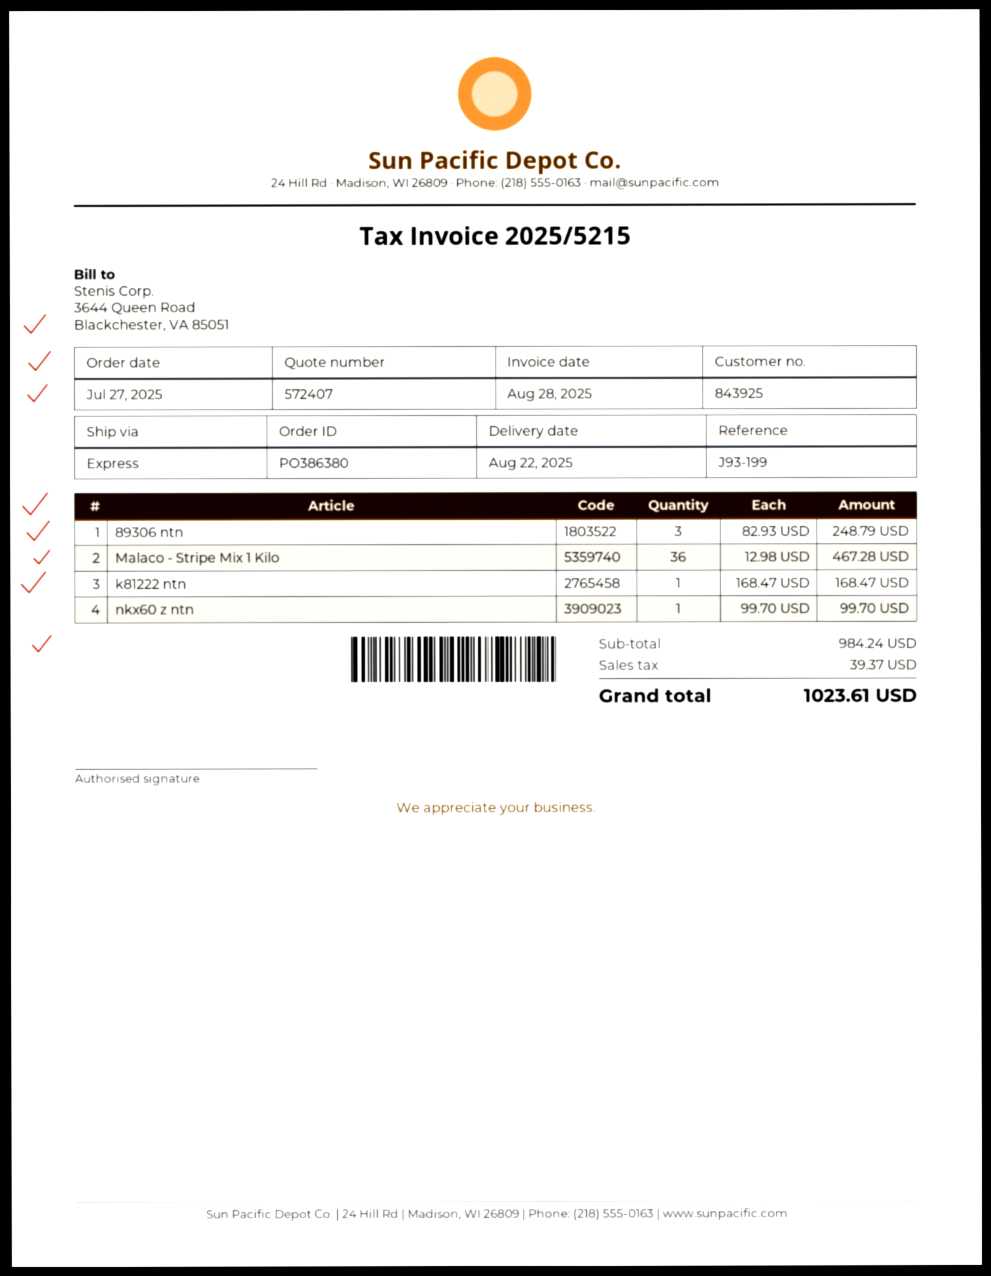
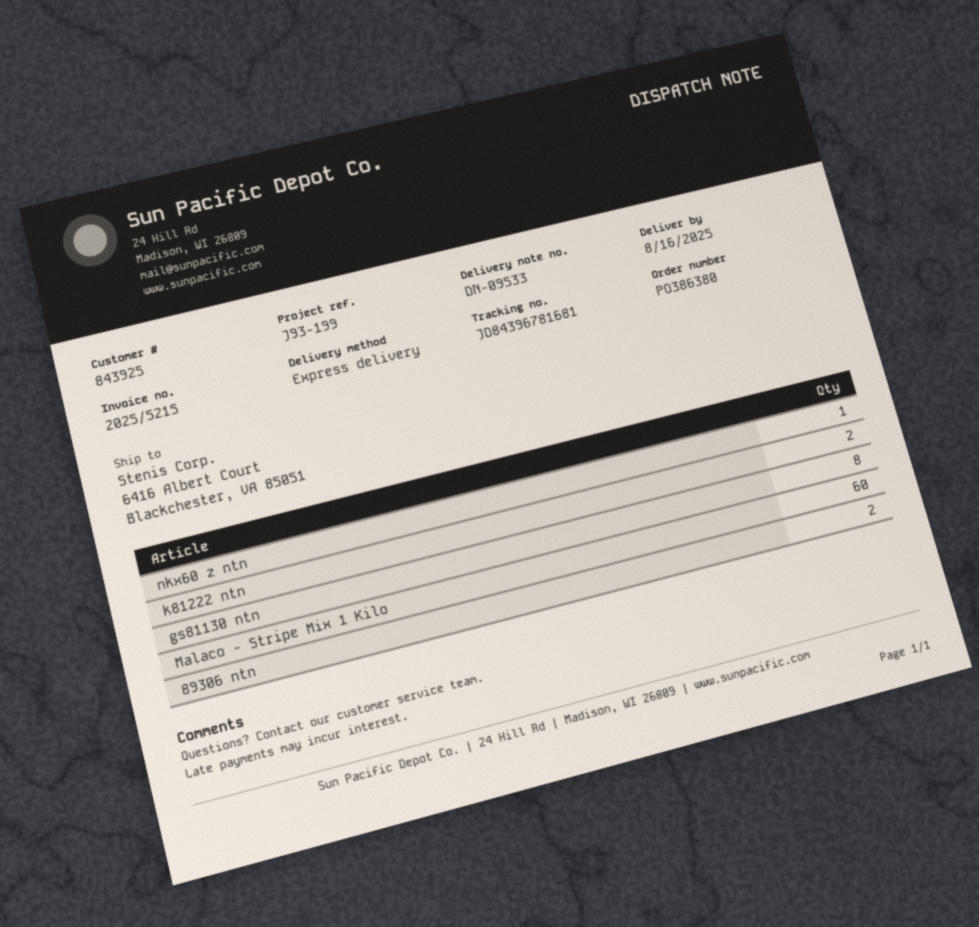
delivery date: 2025-08-22 -> 2025-08-16
89306 ntn: 3 -> 2
Malaco - Stripe Mix 1 Kilo: 36 -> 60
k81222 ntn: 1 -> 2
gs81130 ntn: none -> 8

